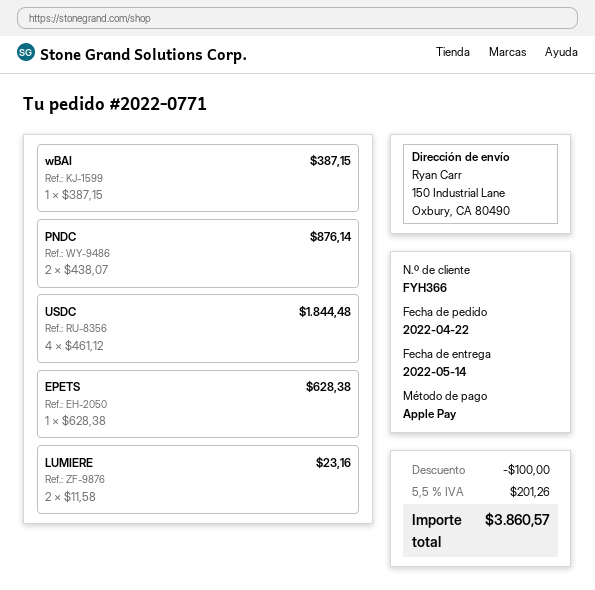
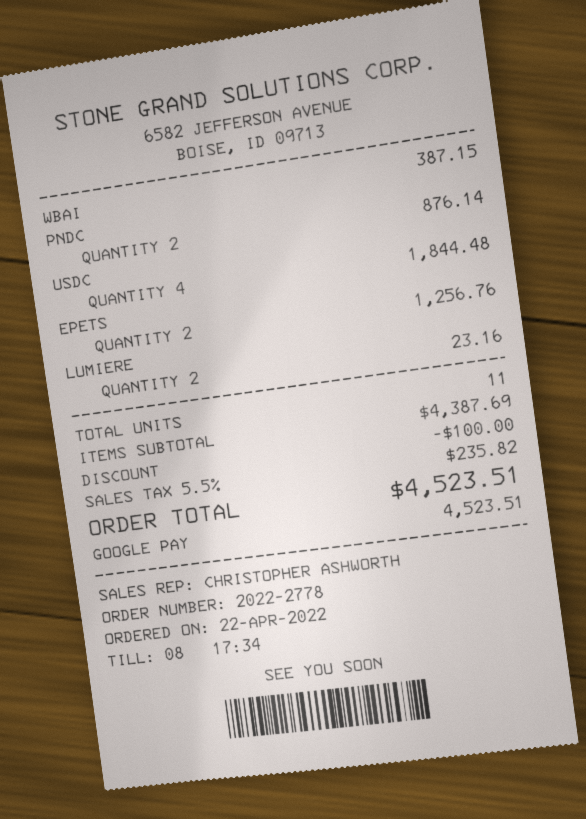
order number: 2022-0771 -> 2022-2778
payment method: Apple Pay -> Google Pay
EPETS: 1 for 628.38 -> 2 for 1256.76
tax: 5.5% = 201.26 -> 5.5% = 235.82
total: 3860.57 -> 4523.51

